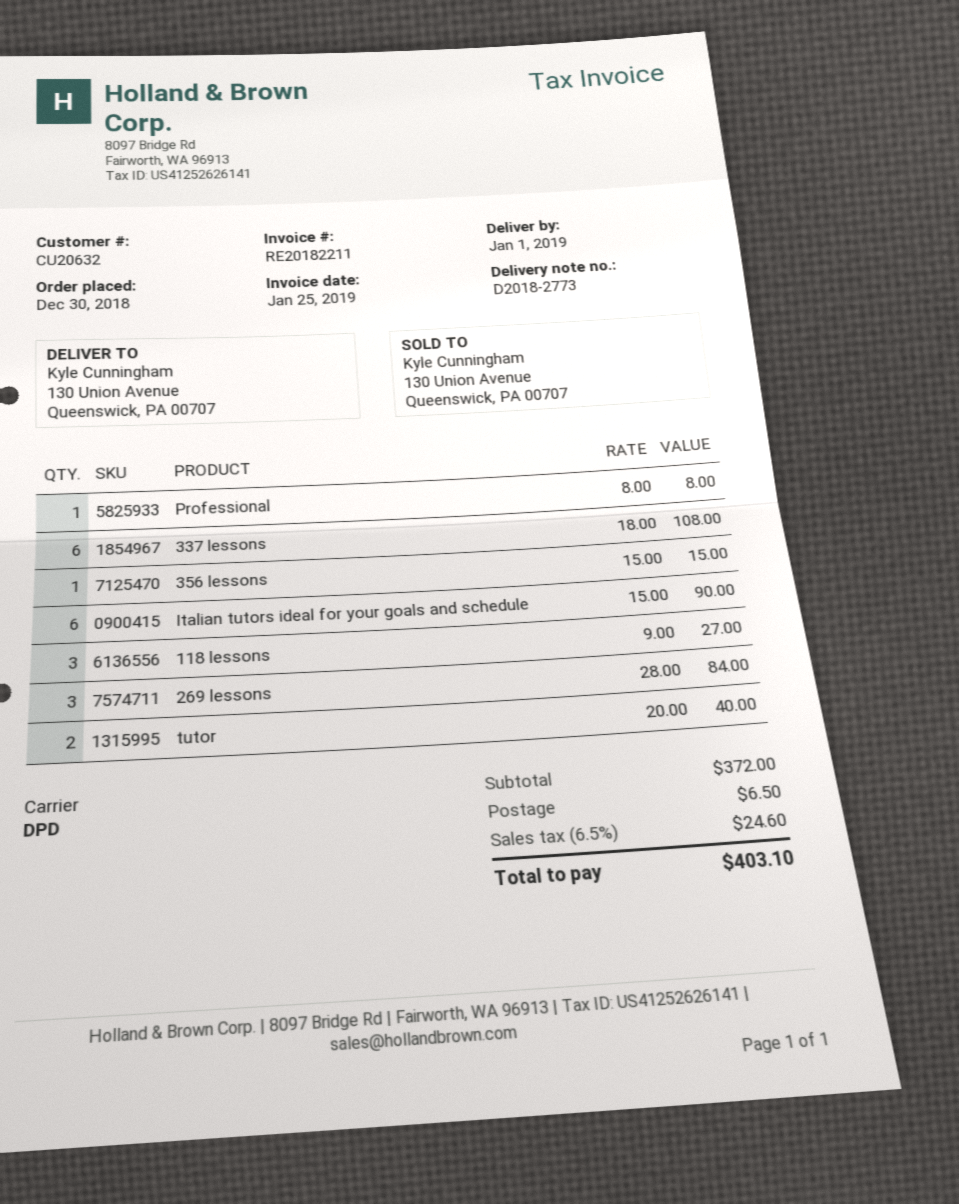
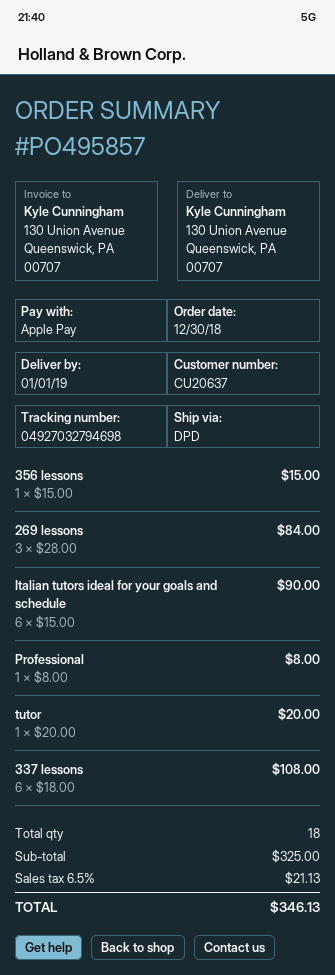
customer number: CU20632 -> CU20637
118 lessons: 3 x 9.00 = 27.00 -> none
tutor: 2 x 20.00 = 40.00 -> 1 x 20.00 = 20.00
subtotal: 372.00 -> 325.00
shipping: 6.50 -> none
tax: 6.5% = 24.60 -> 6.5% = 21.13
total: 403.10 -> 346.13

